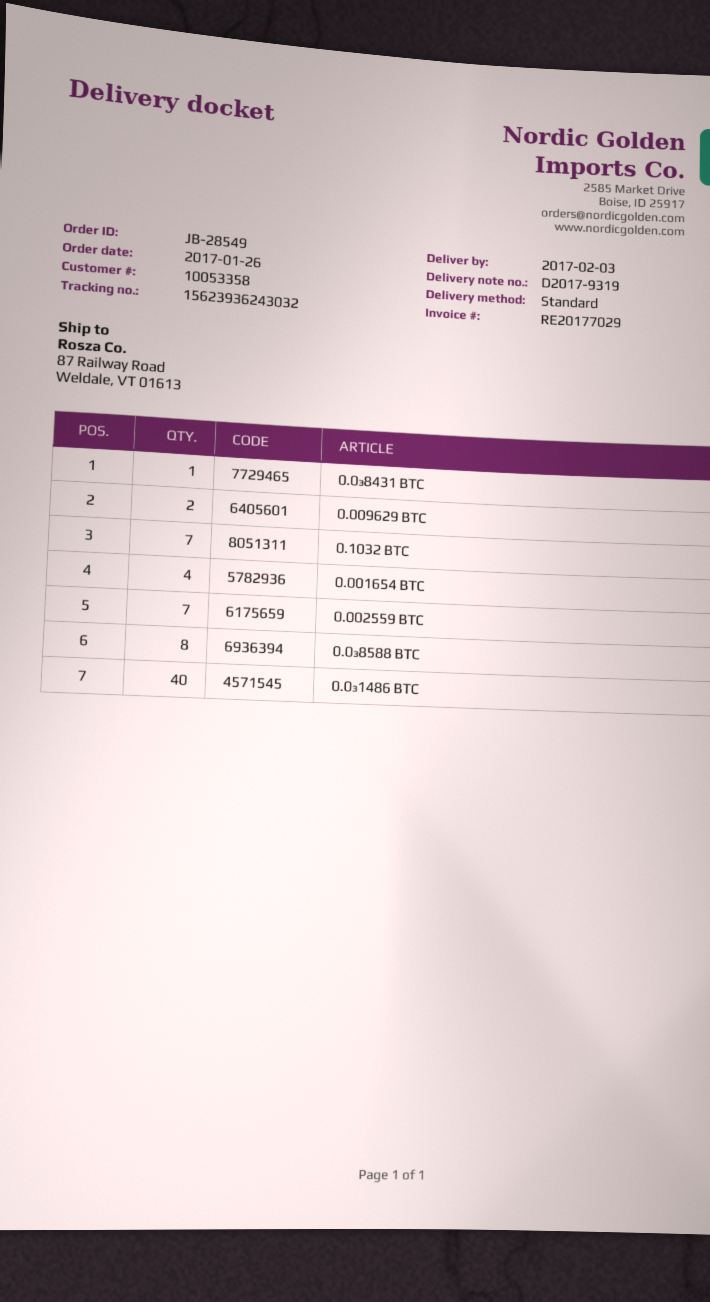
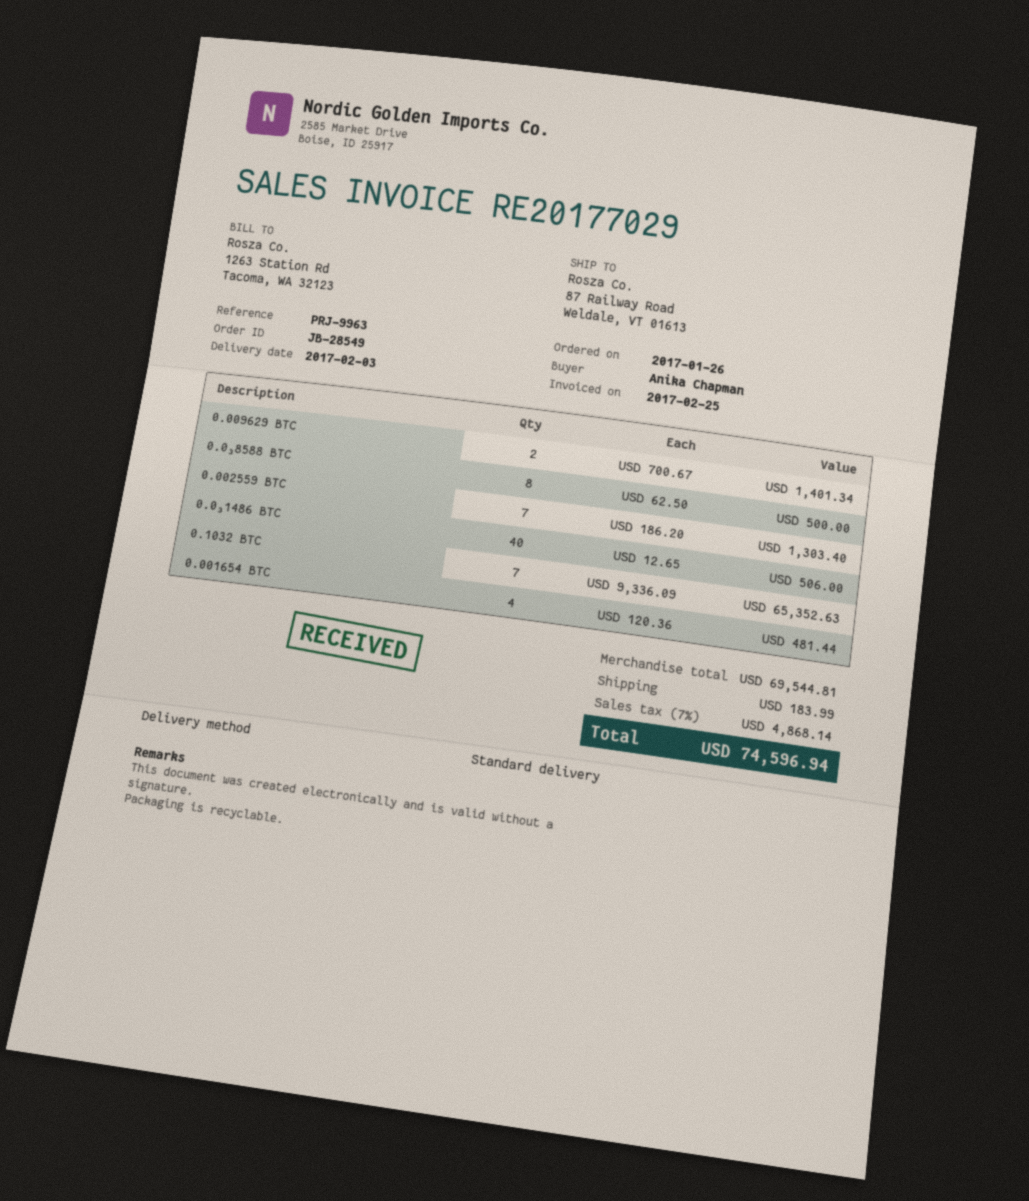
0.0₃8431 BTC: 1 -> none

